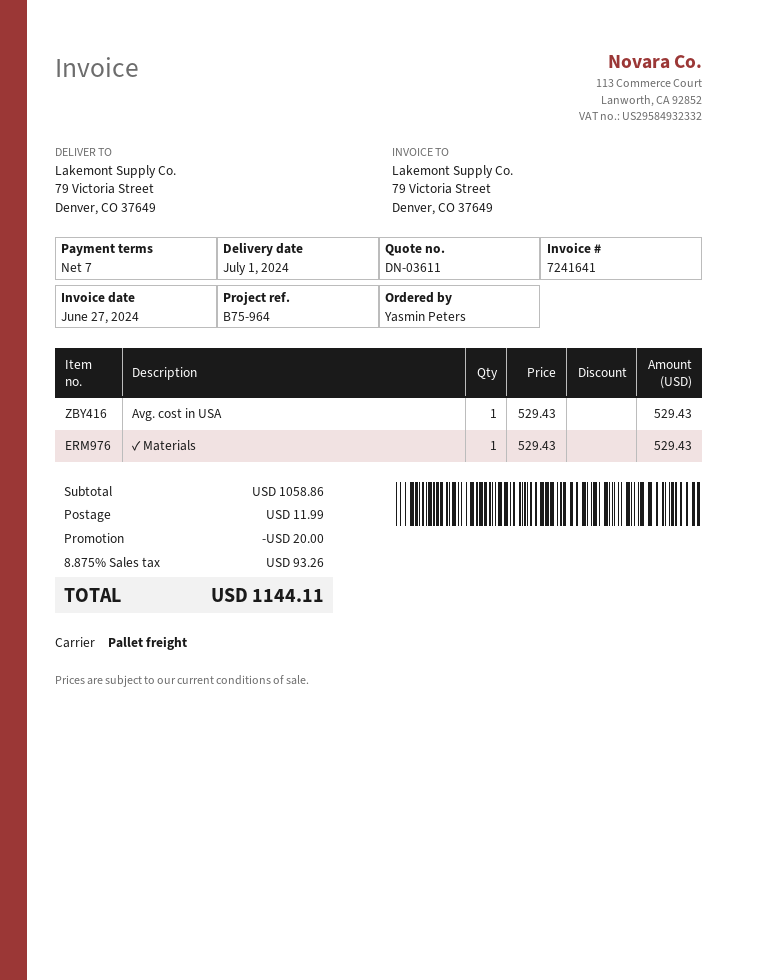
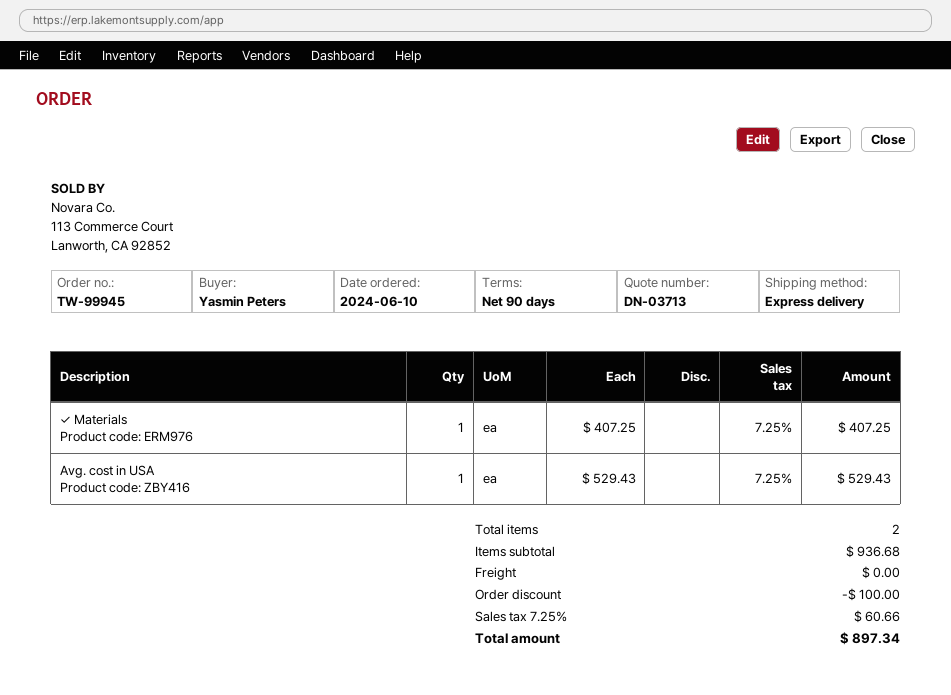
quote number: DN-03611 -> DN-03713
payment terms: 7 days -> 90 days
shipping method: pallet freight -> express
✓ Materials: 1 x 529.43 = 529.43 -> 1 x 407.25 = 407.25
subtotal: 1058.86 -> 936.68
discount: 20.00 -> 100.00
shipping: 11.99 -> 0.00
tax: 8.875% = 93.26 -> 7.25% = 60.66
total: 1144.11 -> 897.34

